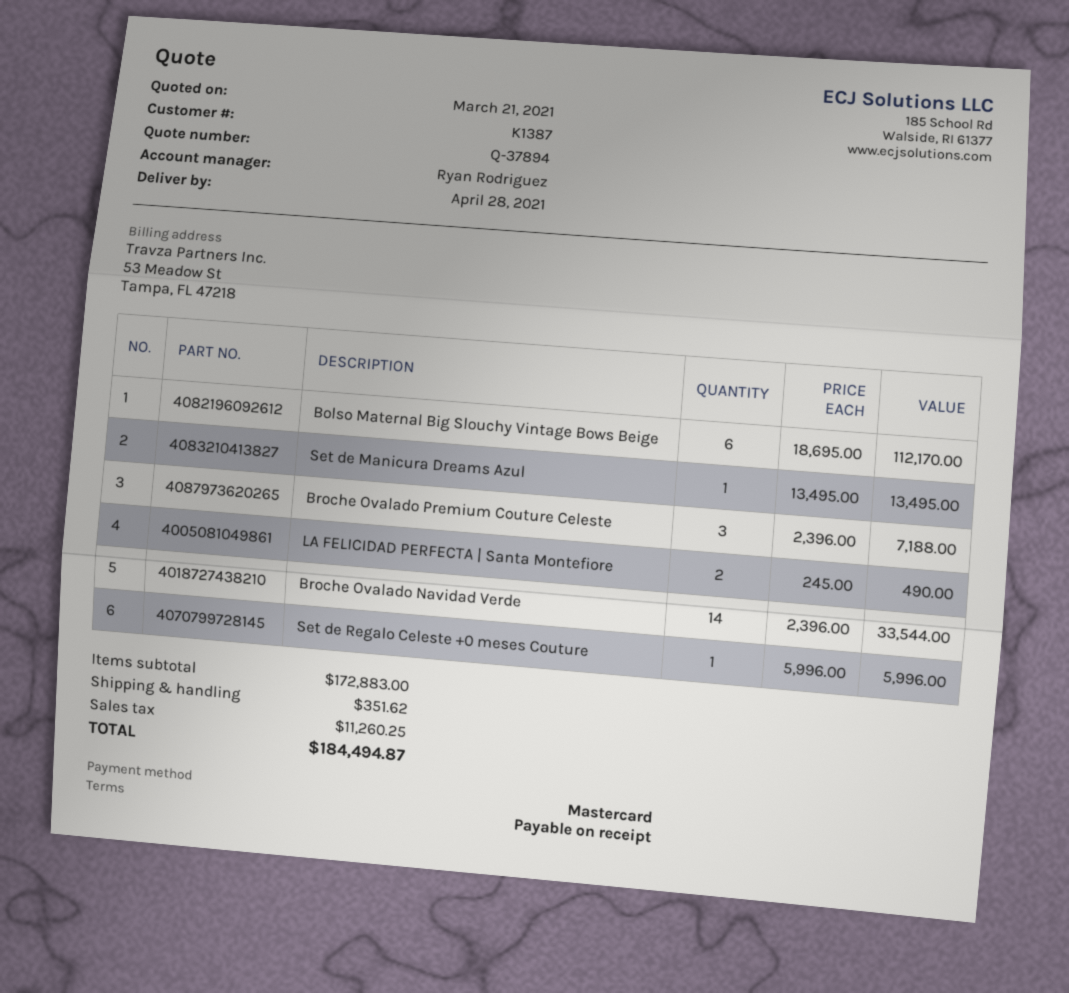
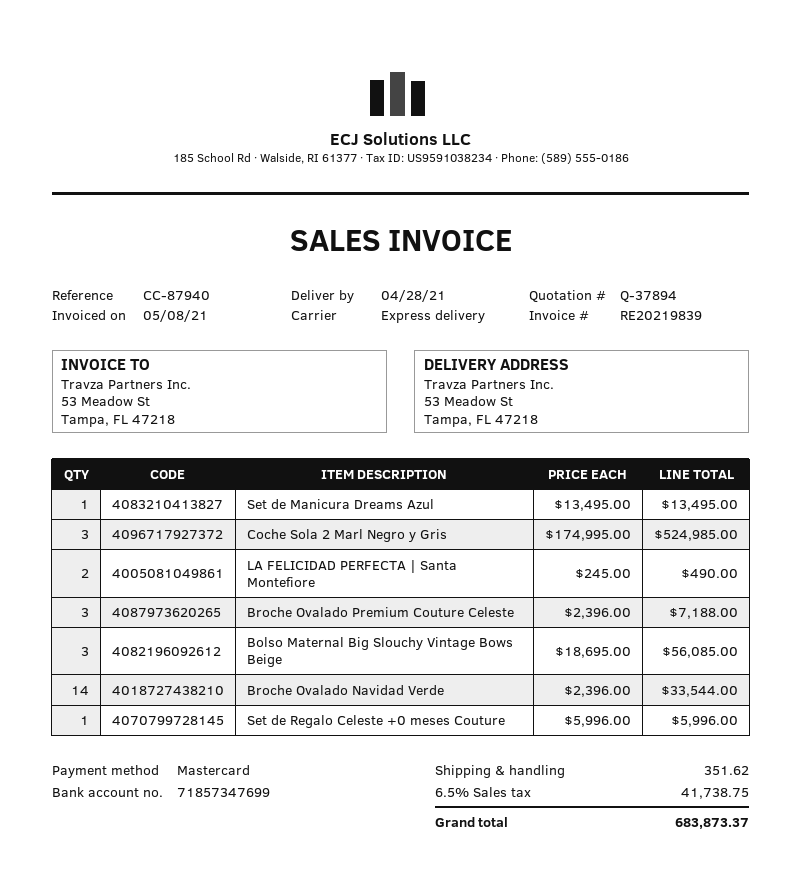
Bolso Maternal Big Slouchy Vintage Bows Beige: 6 x 18695.00 = 112170.00 -> 3 x 18695.00 = 56085.00
Coche Sola 2 Marl Negro y Gris: none -> 3 x 174995.00 = 524985.00
tax: 11260.25 -> 41738.75
total: 184494.87 -> 683873.37

